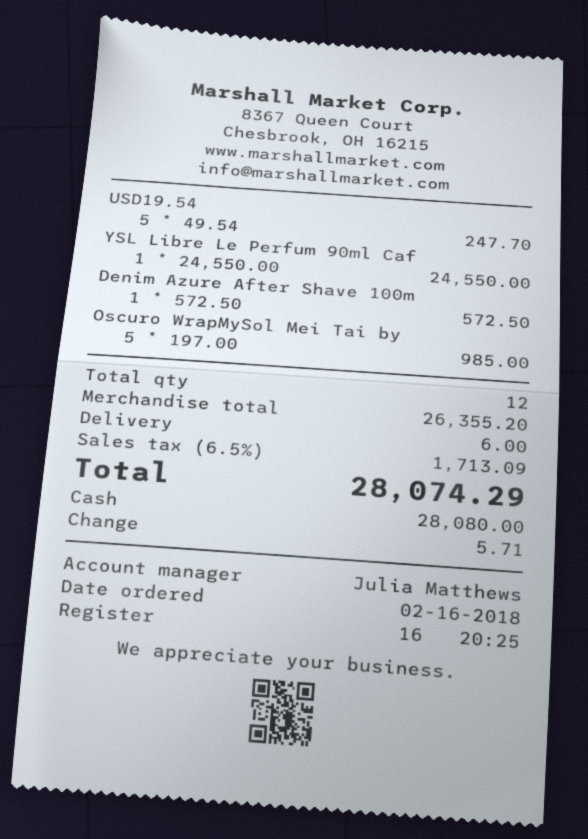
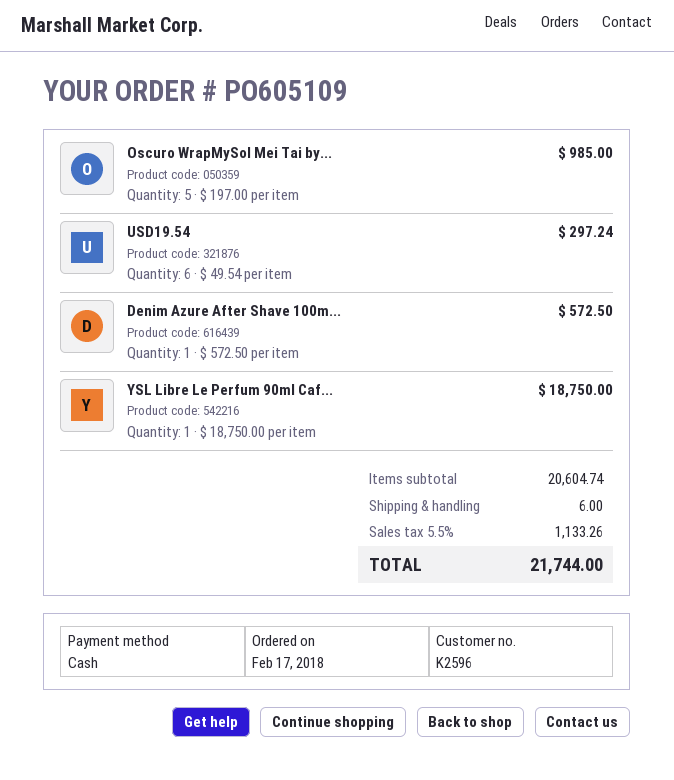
order date: 2018-02-16 -> 2018-02-17
USD19.54: 5 x 49.54 = 247.70 -> 6 x 49.54 = 297.24
YSL Libre Le Perfum 90ml Caf: 1 x 24550.00 = 24550.00 -> 1 x 18750.00 = 18750.00
subtotal: 26355.20 -> 20604.74
tax: 6.5% = 1713.09 -> 5.5% = 1133.26
total: 28074.29 -> 21744.00

